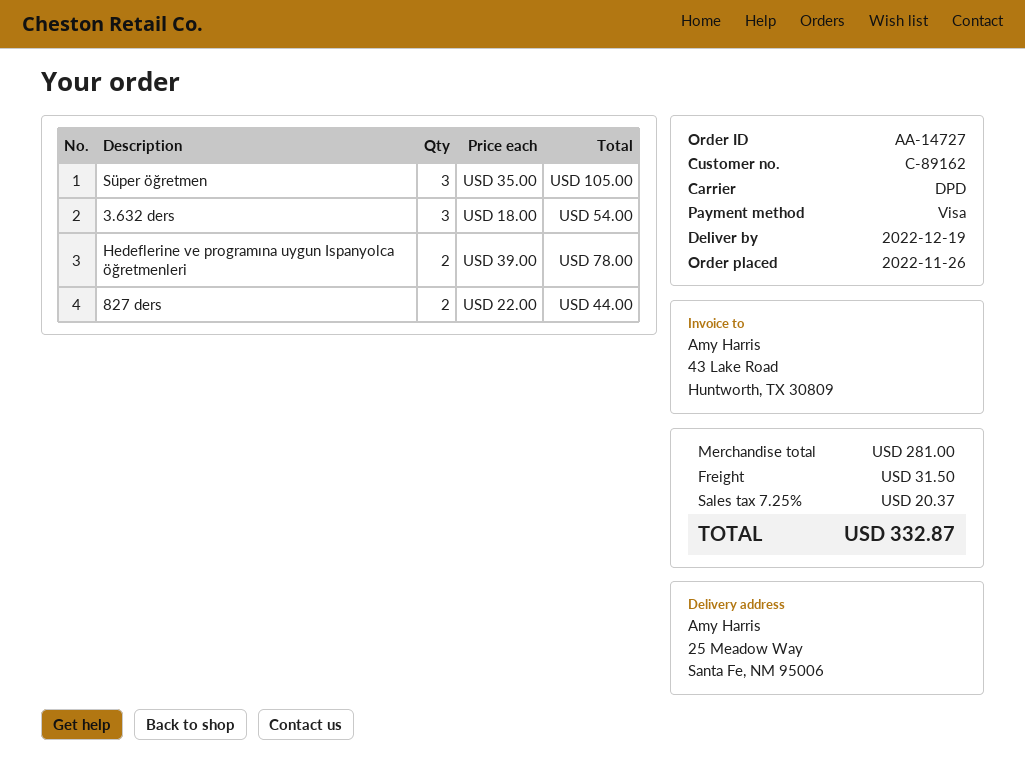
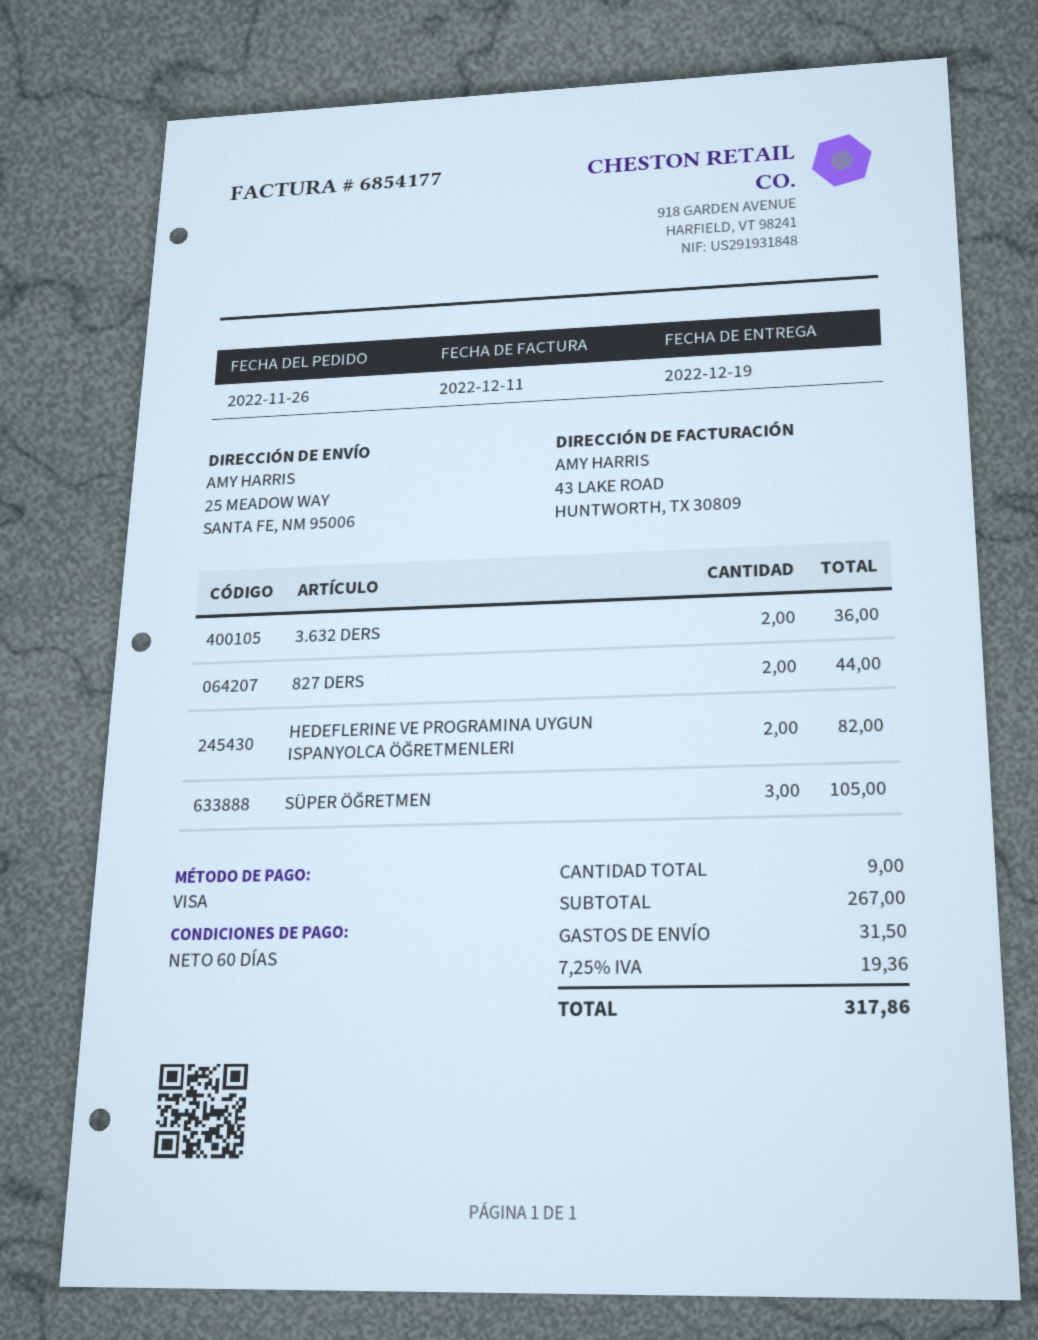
3.632 ders: 3 for 54.00 -> 2 for 36.00
Hedeflerine ve programına uygun Ispanyolca öğretmenleri: 2 for 78.00 -> 2 for 82.00
subtotal: 281.00 -> 267.00
tax: 7.25% = 20.37 -> 7.25% = 19.36
total: 332.87 -> 317.86

